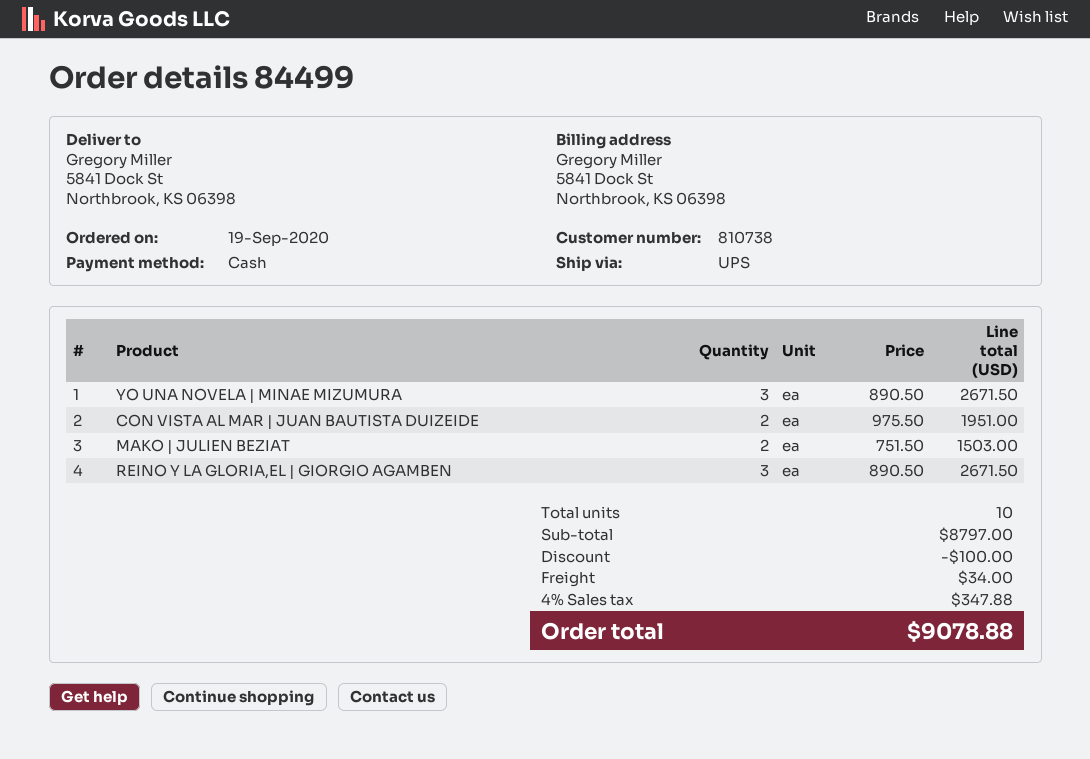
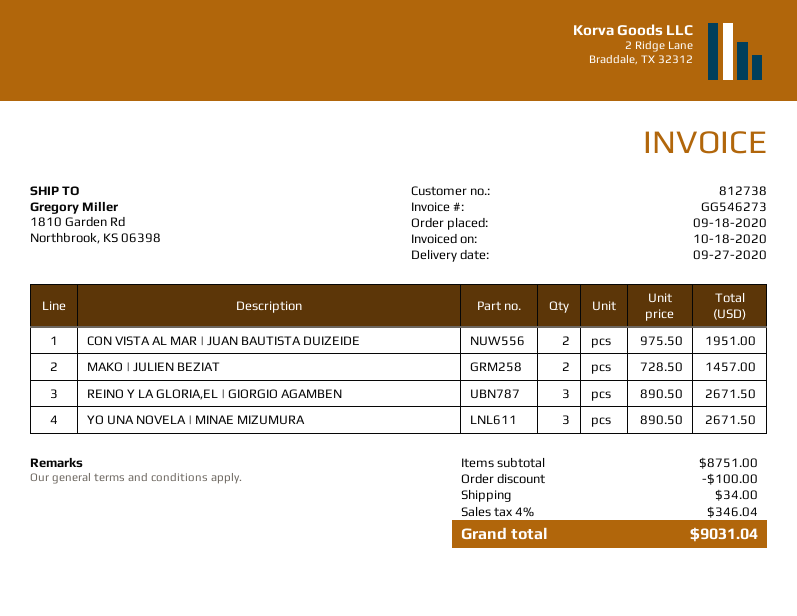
order date: 2020-09-19 -> 2020-09-18
customer number: 810738 -> 812738
ship to: 5841 Dock St, Northbrook, KS 06398 -> 1810 Garden Rd, Northbrook, KS 06398
MAKO | JULIEN BEZIAT: 2 x 751.50 = 1503.00 -> 2 x 728.50 = 1457.00
subtotal: 8797.00 -> 8751.00
tax: 4% = 347.88 -> 4% = 346.04
total: 9078.88 -> 9031.04

